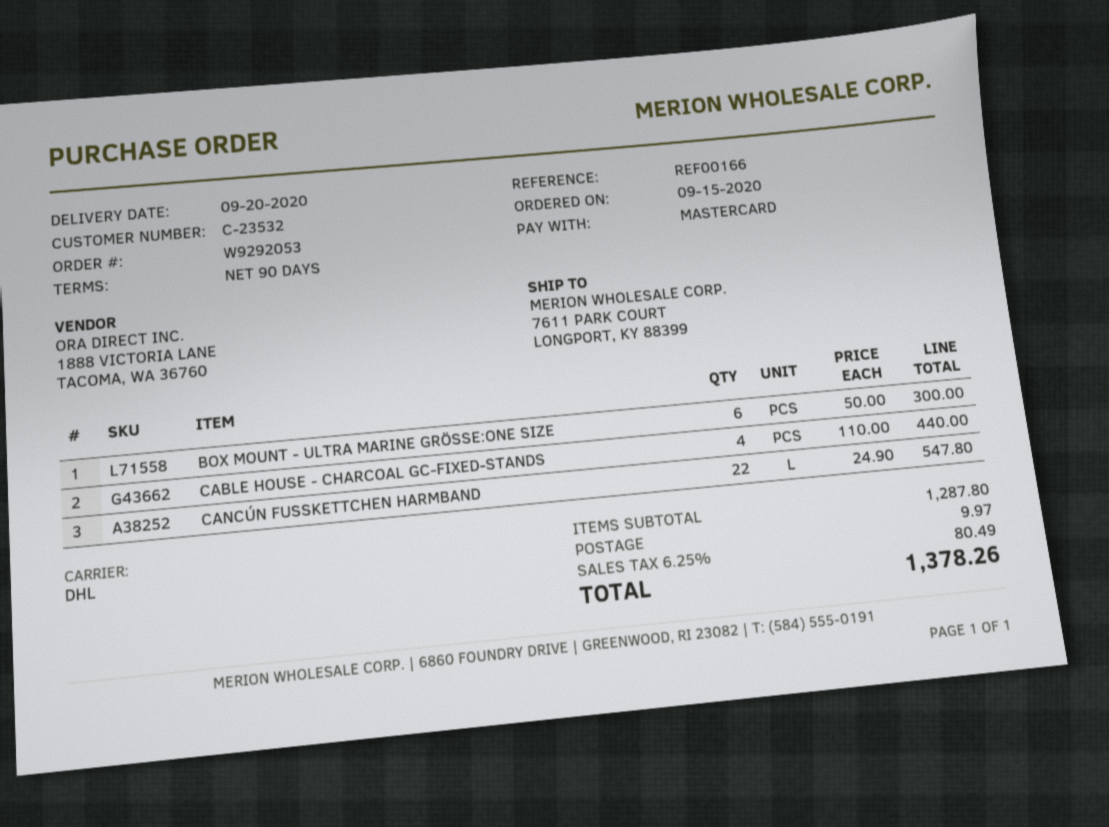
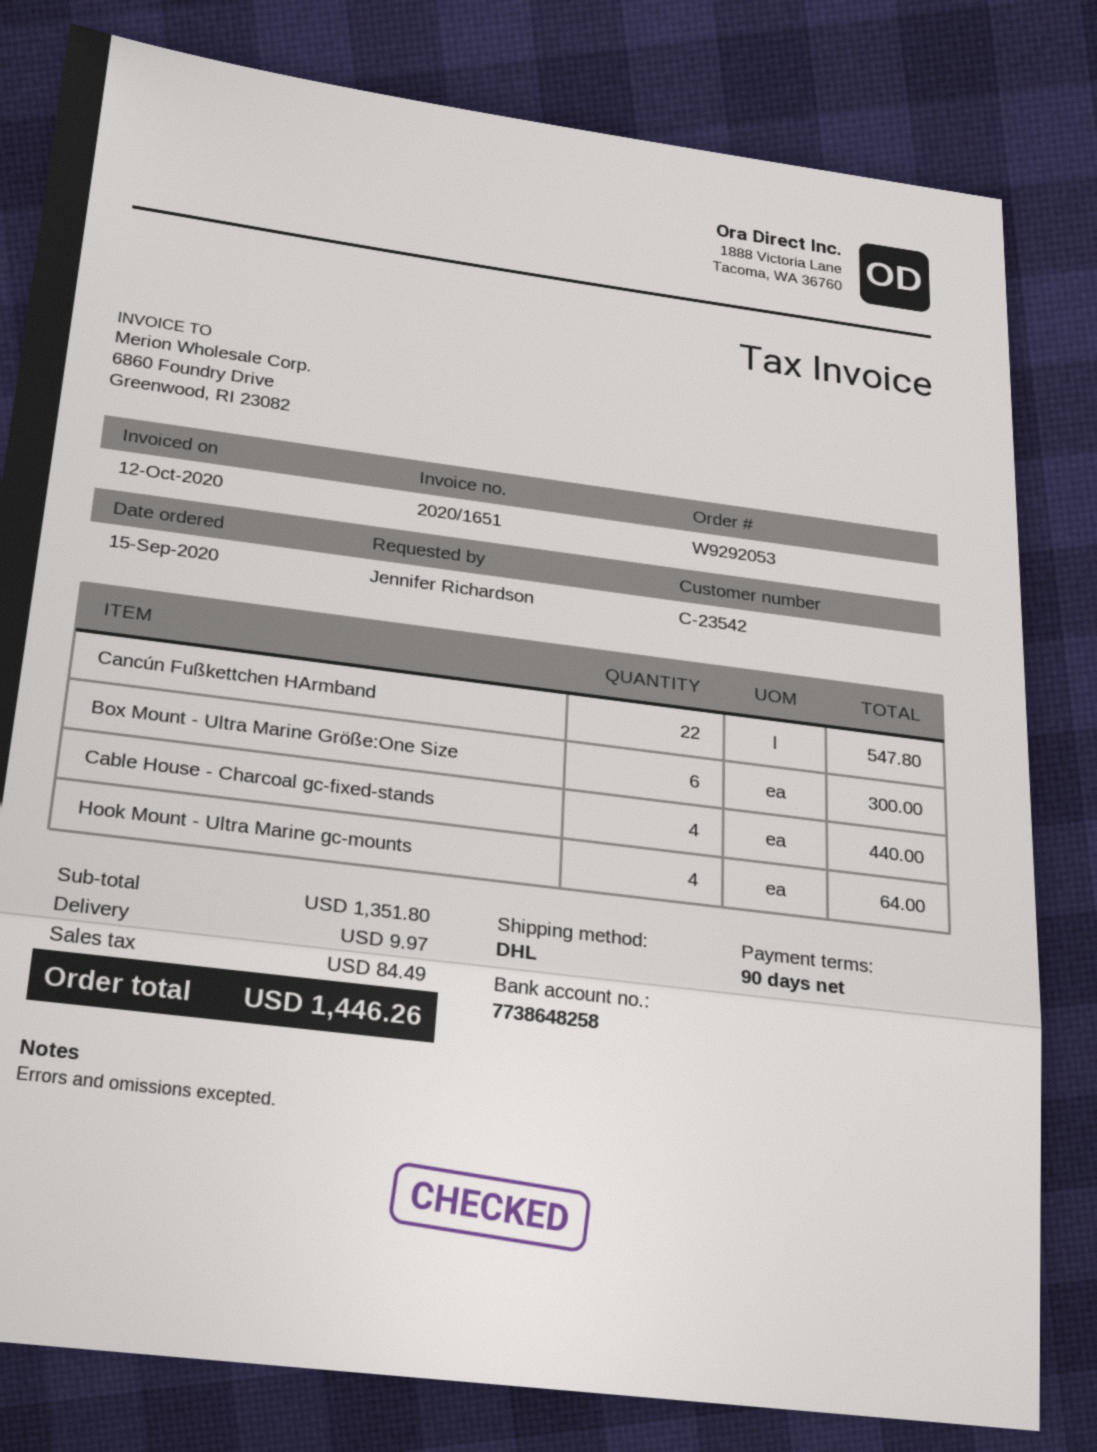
customer number: C-23532 -> C-23542
Hook Mount - Ultra Marine gc-mounts: none -> 4 for 64.00
subtotal: 1287.80 -> 1351.80
tax: 80.49 -> 84.49
total: 1378.26 -> 1446.26

